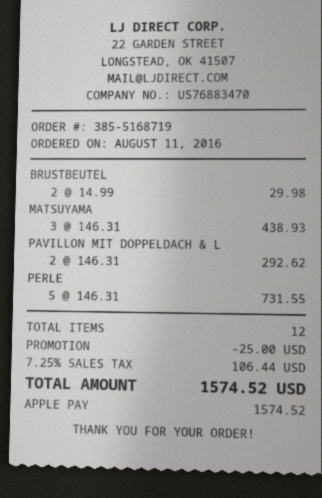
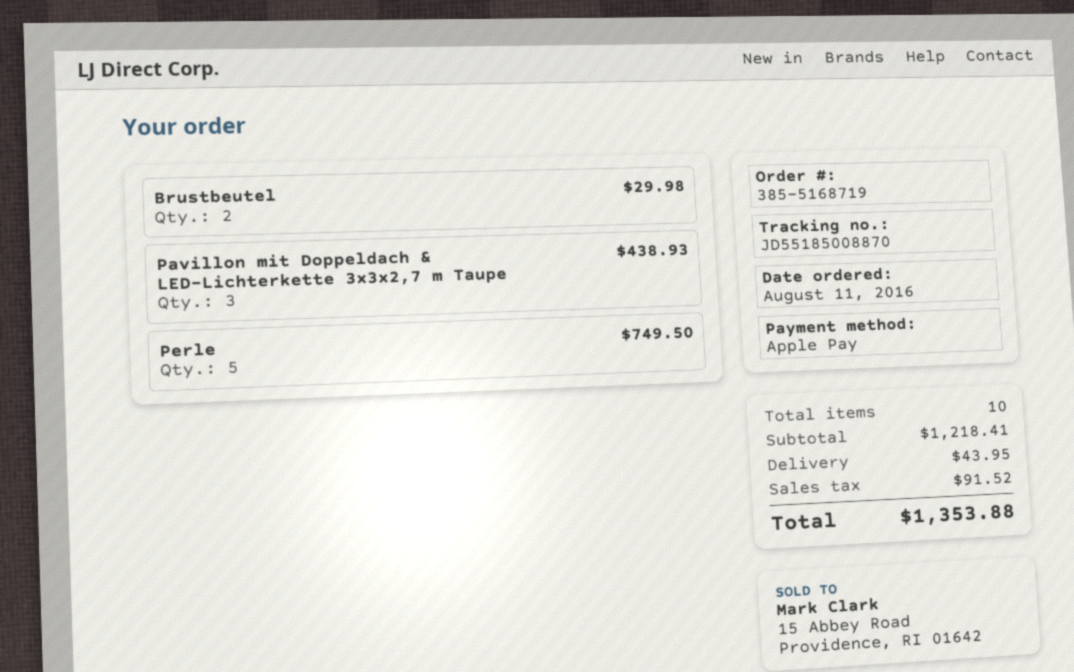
MATSUYAMA: 3 for 438.93 -> none
PAVILLON MIT DOPPELDACH & L: 2 for 292.62 -> 3 for 438.93
PERLE: 5 for 731.55 -> 5 for 749.50
total quantity: 12 -> 10
discount: 25.00 -> none
shipping: none -> 43.95
tax: 106.44 -> 91.52
total: 1574.52 -> 1353.88

